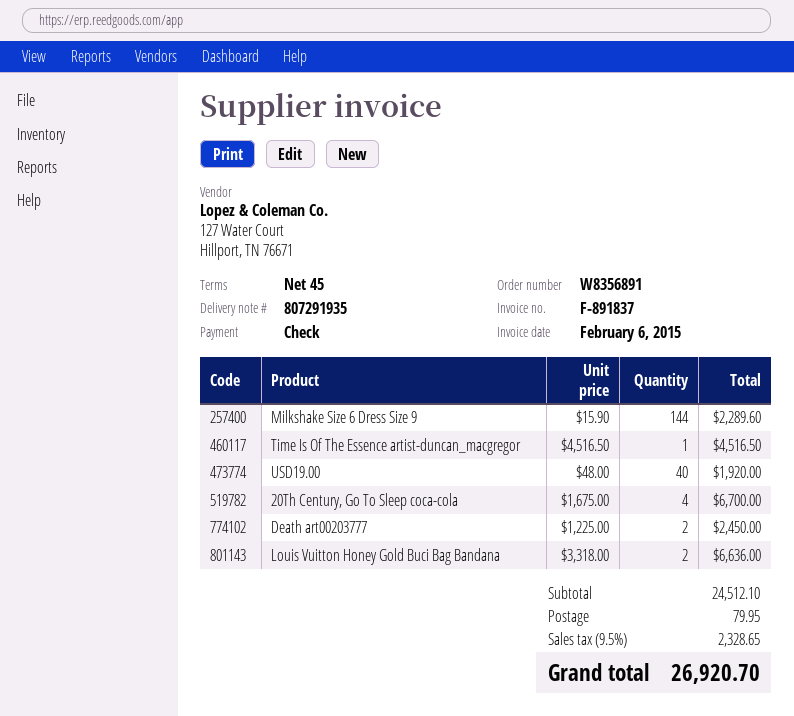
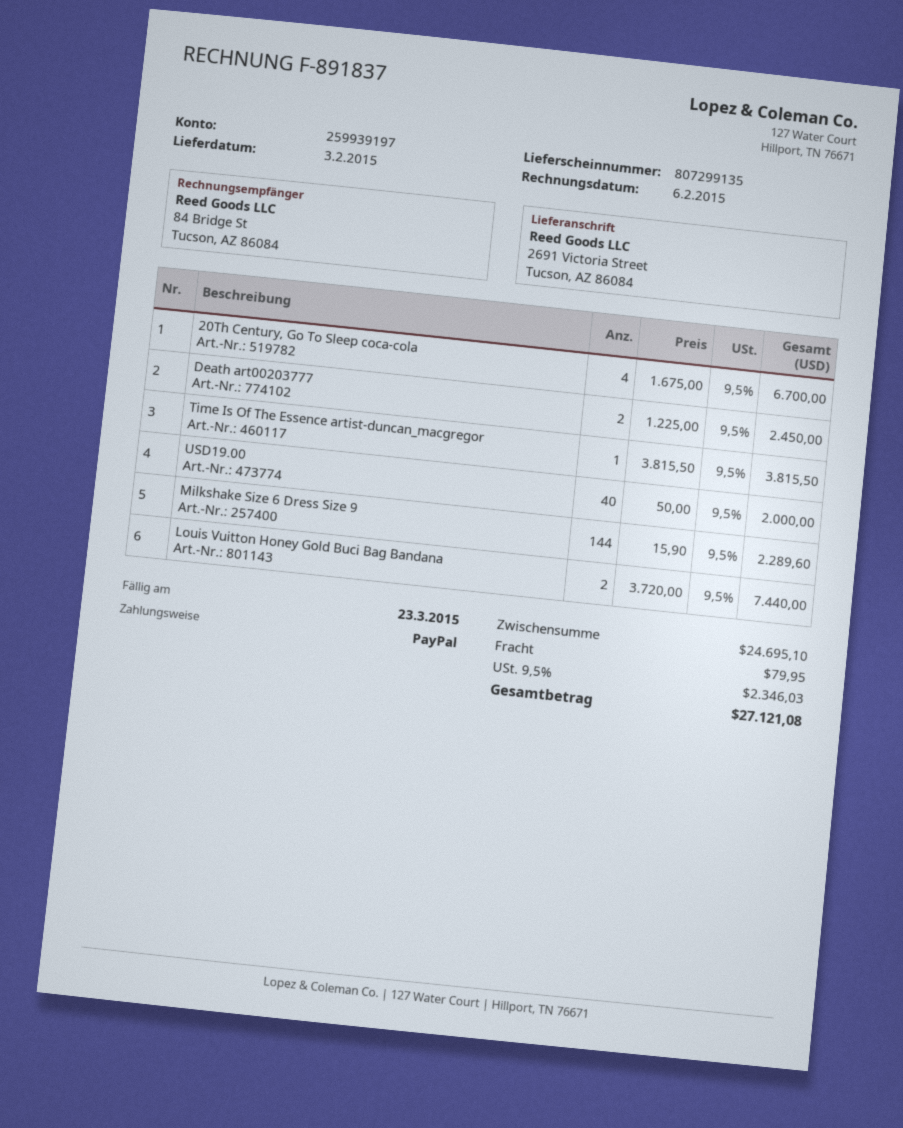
delivery note number: 807291935 -> 807299135
payment method: cheque -> PayPal
Time Is Of The Essence artist-duncan_macgregor: 1 x 4516.50 = 4516.50 -> 1 x 3815.50 = 3815.50
USD19.00: 40 x 48.00 = 1920.00 -> 40 x 50.00 = 2000.00
Louis Vuitton Honey Gold Buci Bag Bandana: 2 x 3318.00 = 6636.00 -> 2 x 3720.00 = 7440.00
subtotal: 24512.10 -> 24695.10
tax: 9.5% = 2328.65 -> 9.5% = 2346.03
total: 26920.70 -> 27121.08

